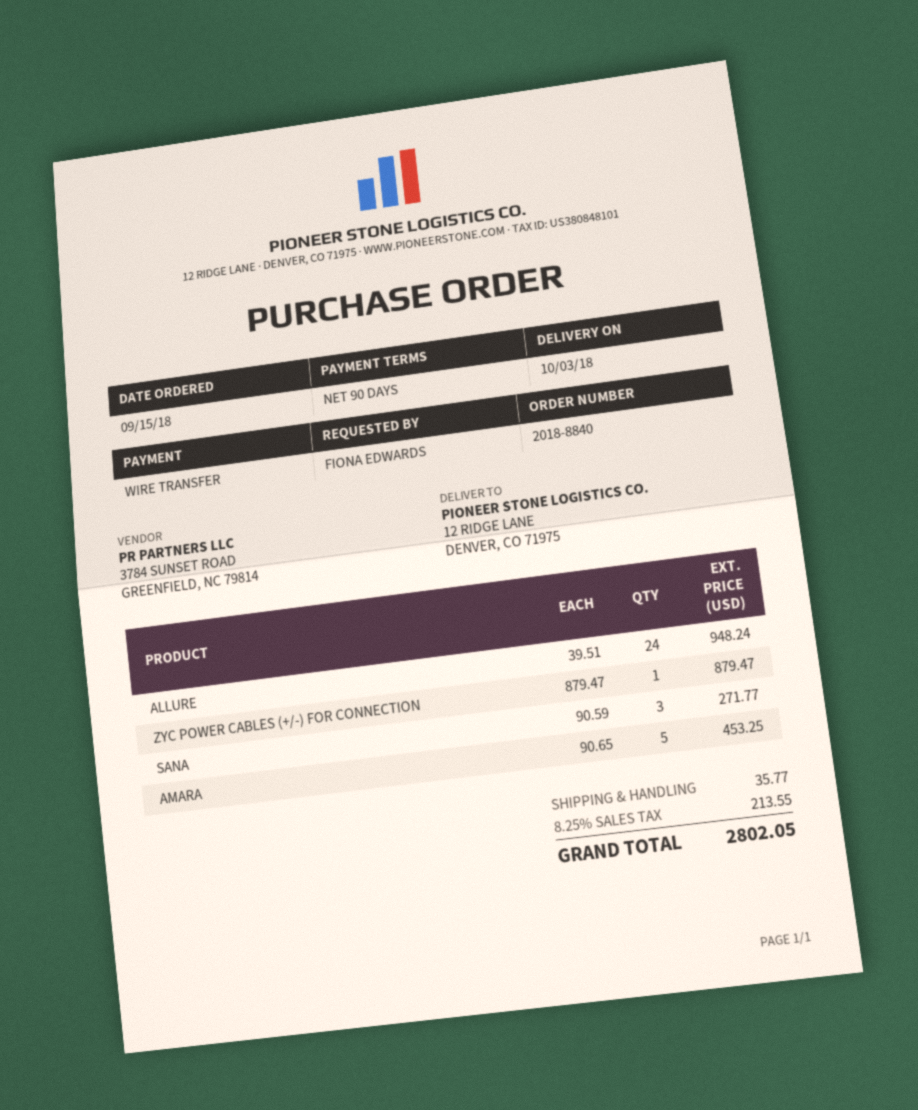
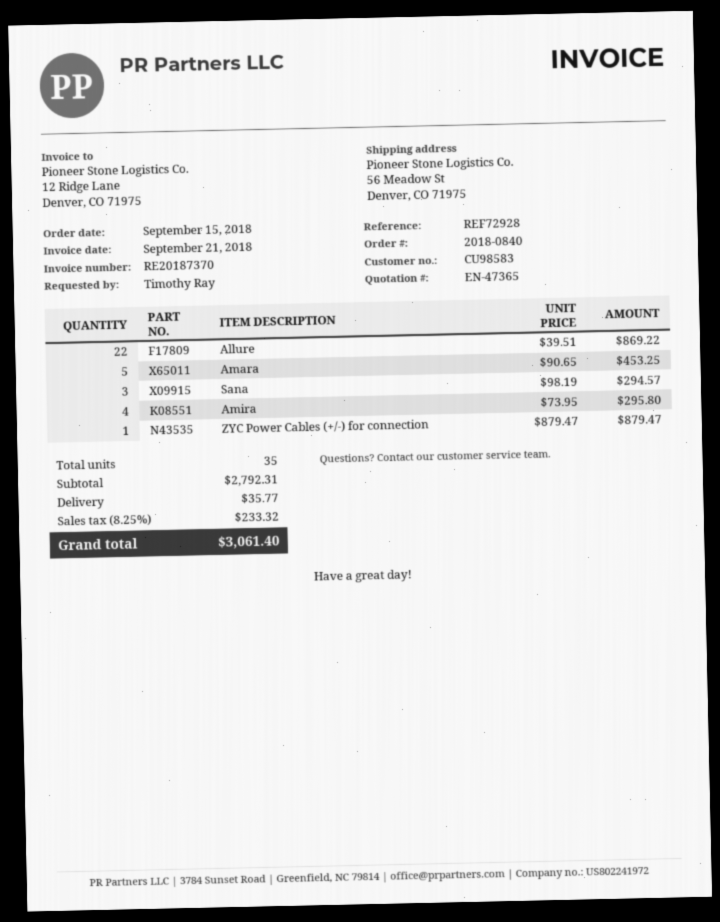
order number: 2018-8840 -> 2018-0840
ordered by: FIONA EDWARDS -> Timothy Ray
ship to: 12 RIDGE LANE, DENVER, CO 71975 -> 56 Meadow St, Denver, CO 71975
ALLURE: 24 x 39.51 = 948.24 -> 22 x 39.51 = 869.22
SANA: 3 x 90.59 = 271.77 -> 3 x 98.19 = 294.57
Amira: none -> 4 x 73.95 = 295.80
tax: 8.25% = 213.55 -> 8.25% = 233.32
total: 2802.05 -> 3061.40

